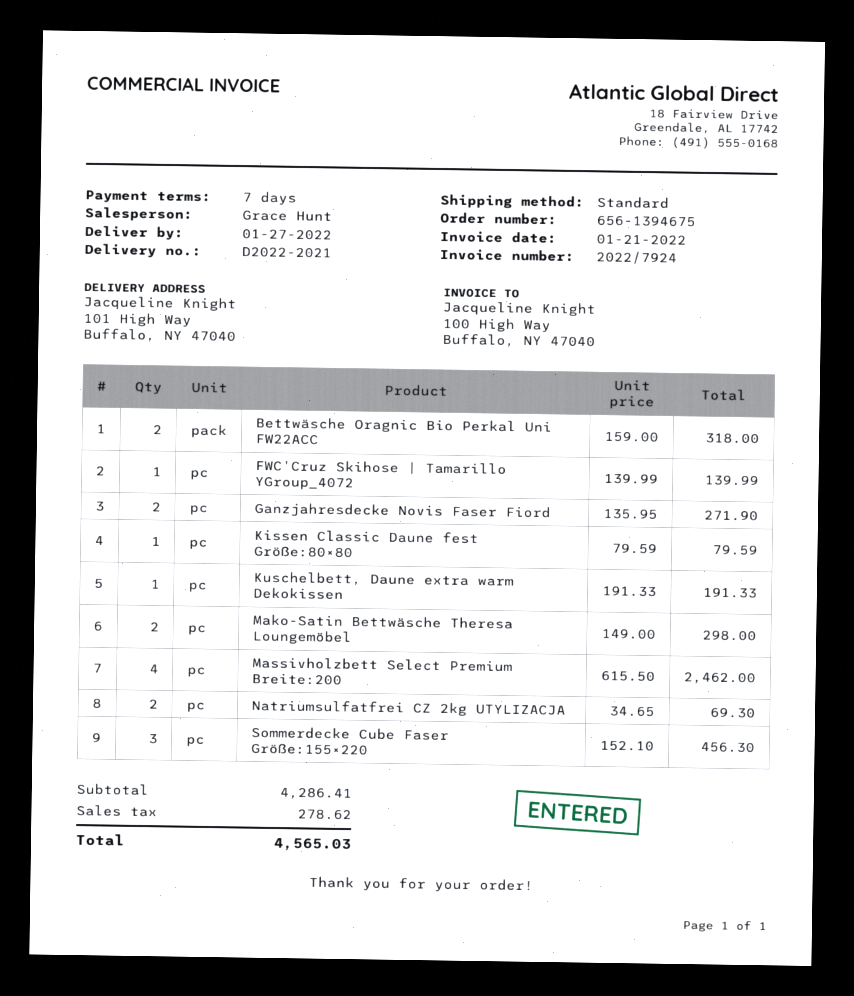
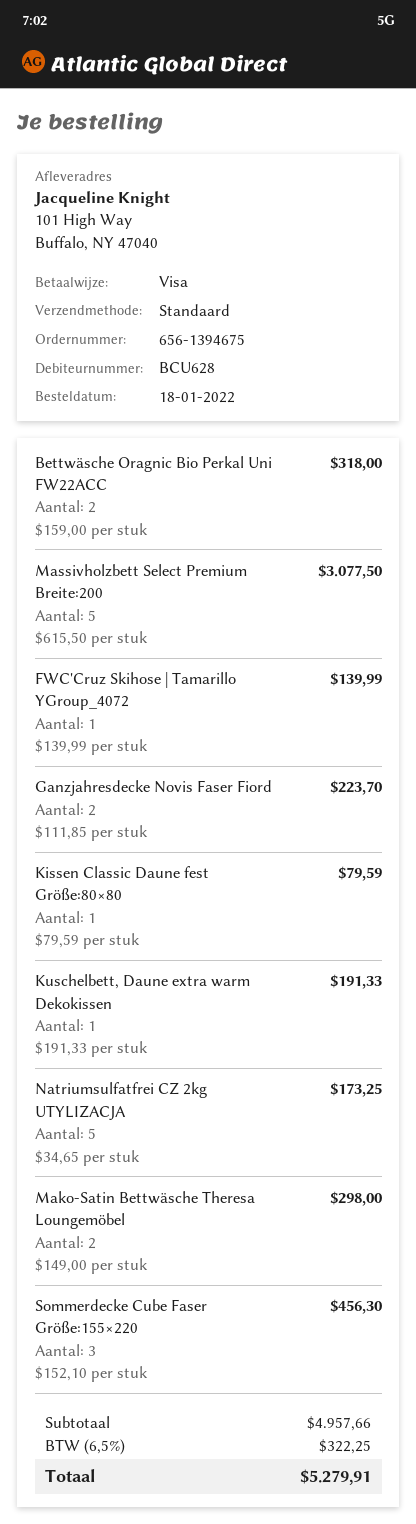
Ganzjahresdecke Novis Faser Fiord: 2 x 135.95 = 271.90 -> 2 x 111.85 = 223.70
Massivholzbett Select Premium Breite:200: 4 x 615.50 = 2462.00 -> 5 x 615.50 = 3077.50
Natriumsulfatfrei CZ 2kg UTYLIZACJA: 2 x 34.65 = 69.30 -> 5 x 34.65 = 173.25
subtotal: 4286.41 -> 4957.66
tax: 278.62 -> 322.25
total: 4565.03 -> 5279.91

